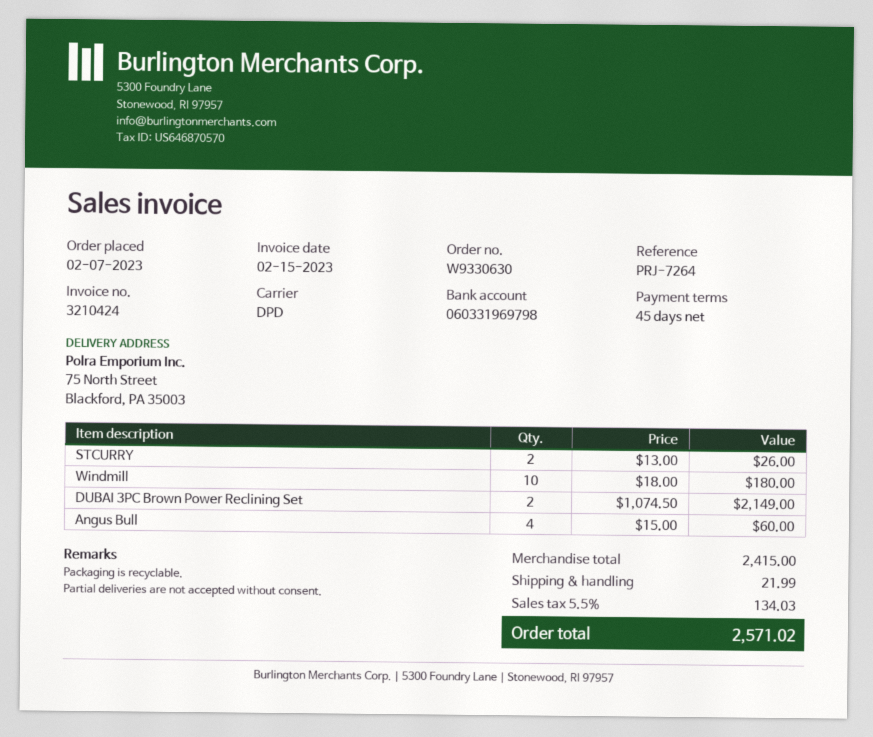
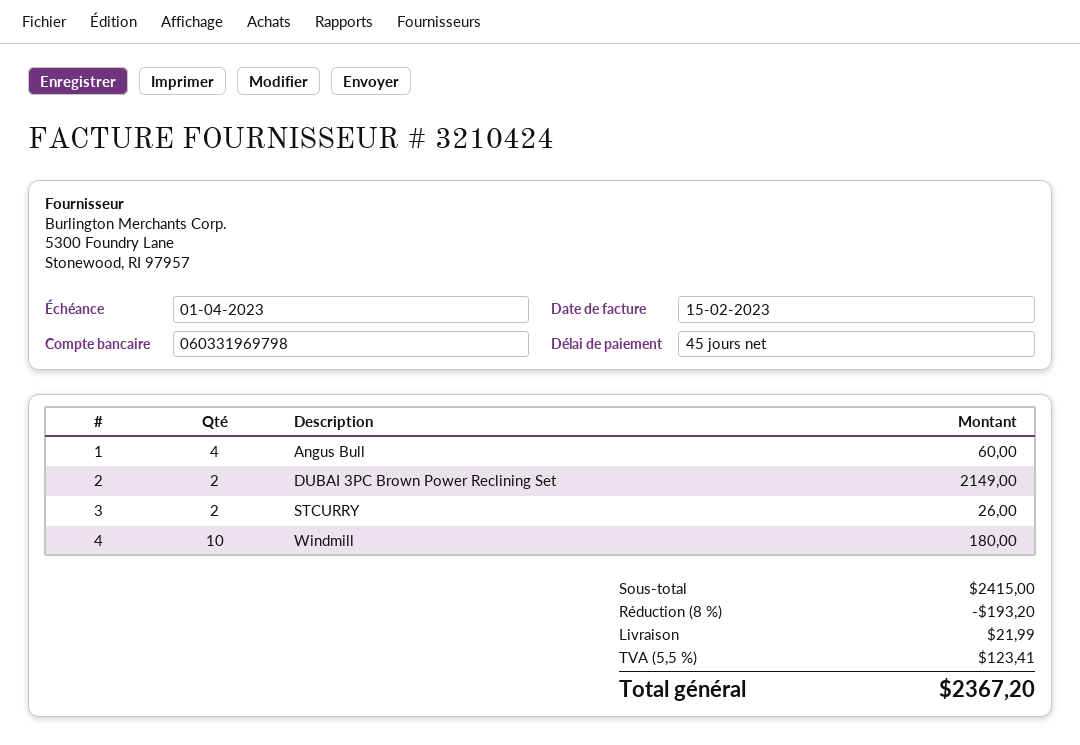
discount: none -> 8% = 193.20
tax: 5.5% = 134.03 -> 5.5% = 123.41
total: 2571.02 -> 2367.20

